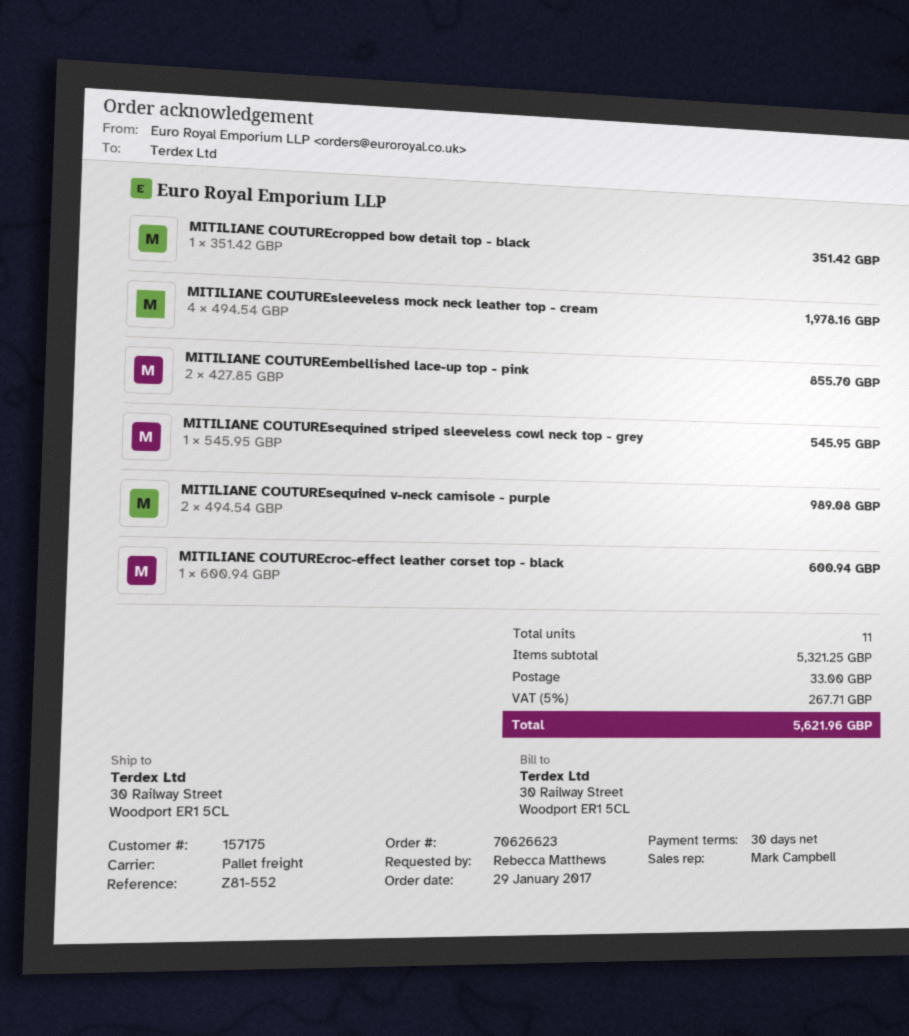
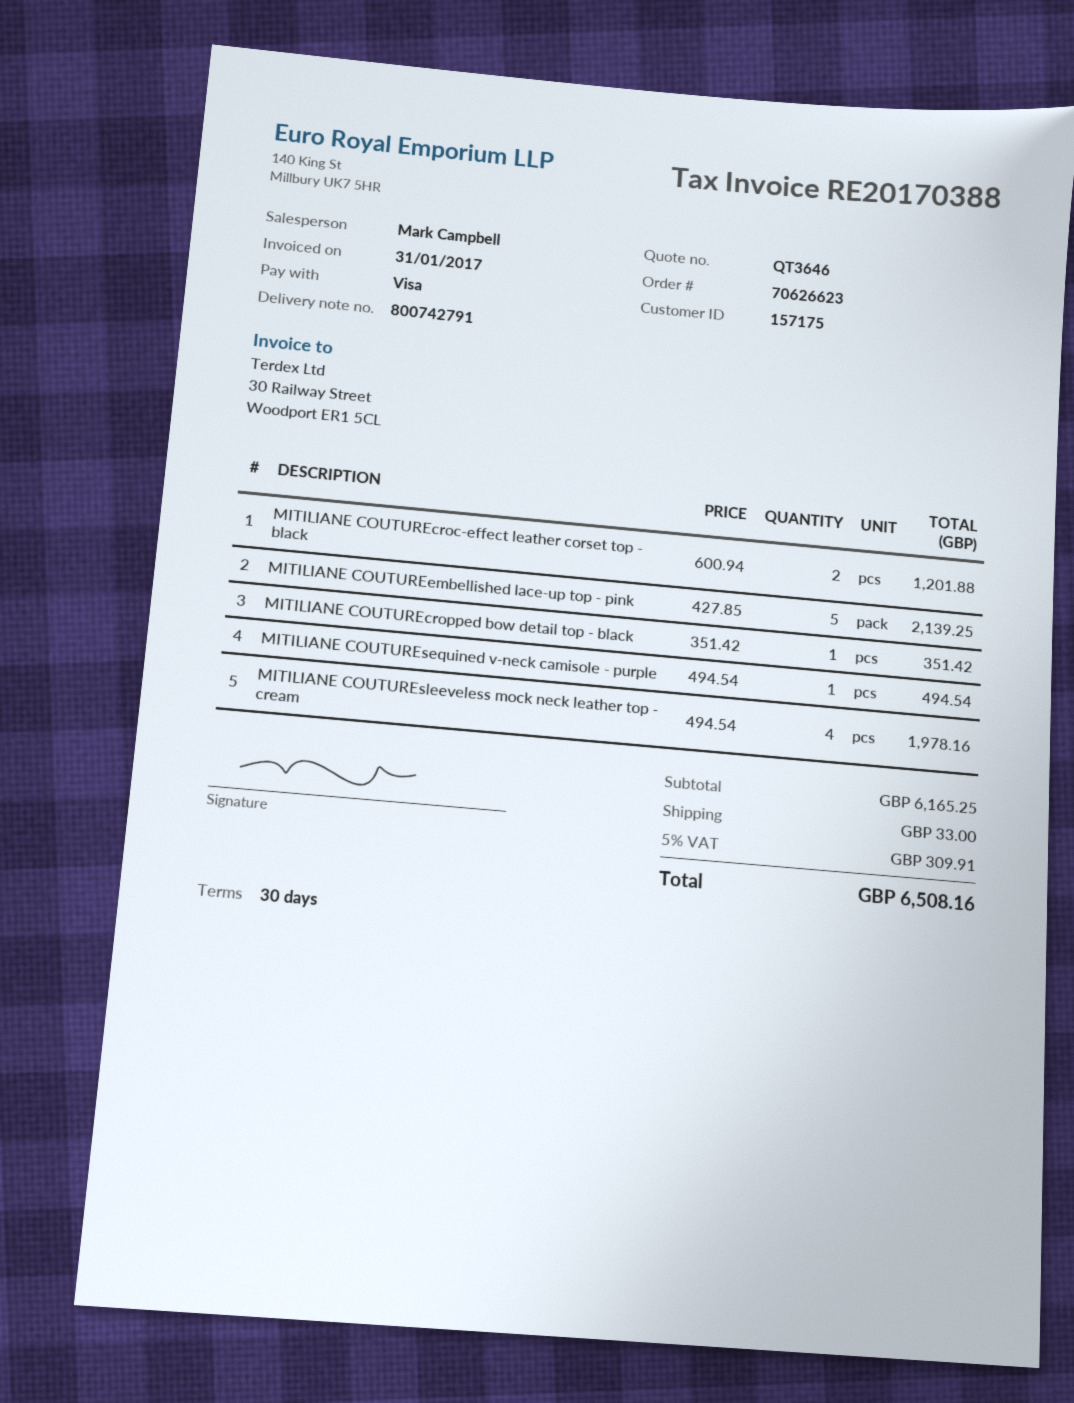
MITILIANE COUTUREembellished lace-up top - pink: 2 x 427.85 = 855.70 -> 5 x 427.85 = 2139.25
MITILIANE COUTUREsequined striped sleeveless cowl neck top - grey: 1 x 545.95 = 545.95 -> none
MITILIANE COUTUREsequined v-neck camisole - purple: 2 x 494.54 = 989.08 -> 1 x 494.54 = 494.54
MITILIANE COUTUREcroc-effect leather corset top - black: 1 x 600.94 = 600.94 -> 2 x 600.94 = 1201.88
subtotal: 5321.25 -> 6165.25
tax: 5% = 267.71 -> 5% = 309.91
total: 5621.96 -> 6508.16

